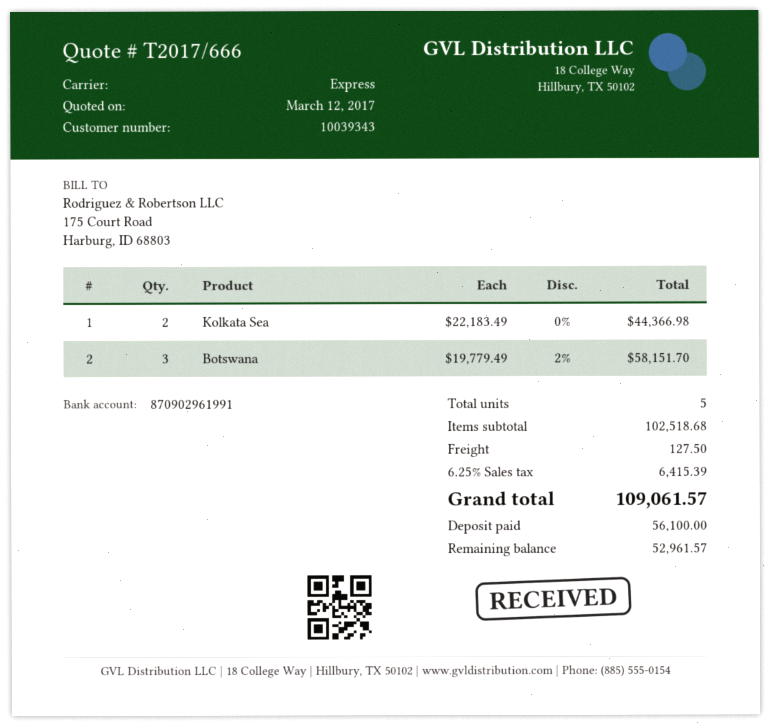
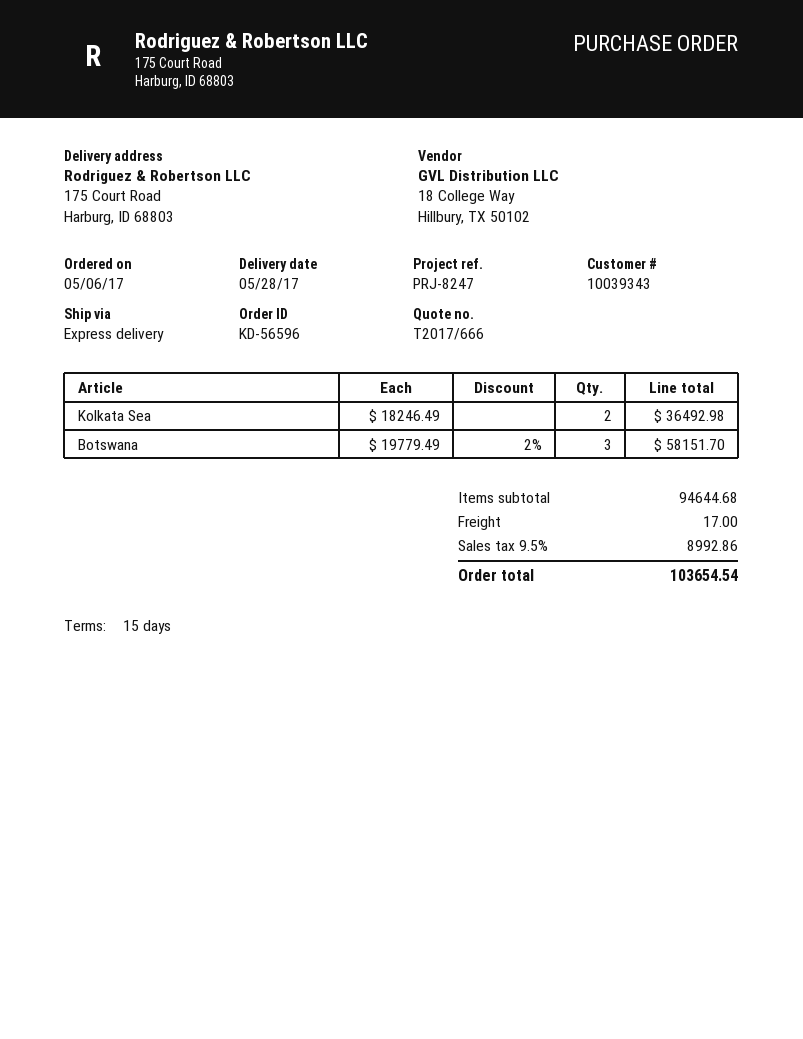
Kolkata Sea: 2 x 22183.49 = 44366.98 -> 2 x 18246.49 = 36492.98
subtotal: 102518.68 -> 94644.68
shipping: 127.50 -> 17.00
tax: 6.25% = 6415.39 -> 9.5% = 8992.86
total: 109061.57 -> 103654.54

